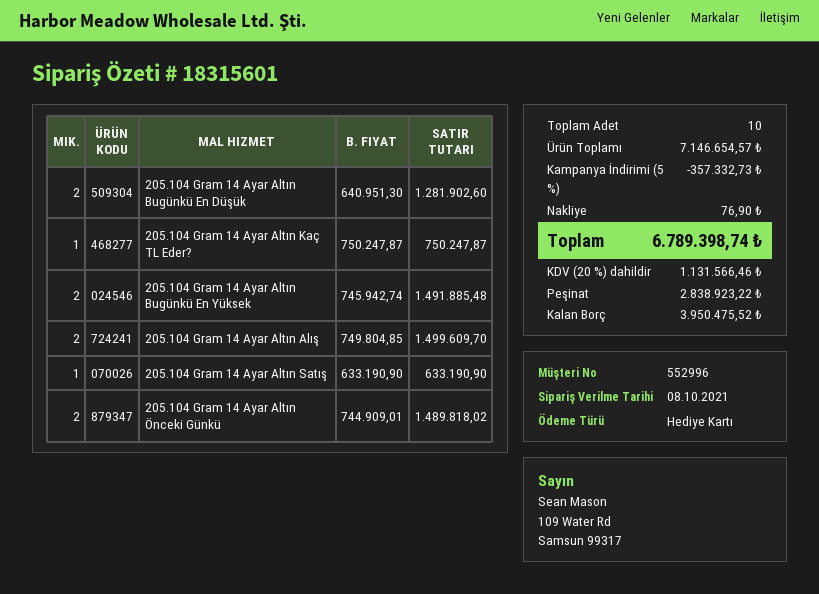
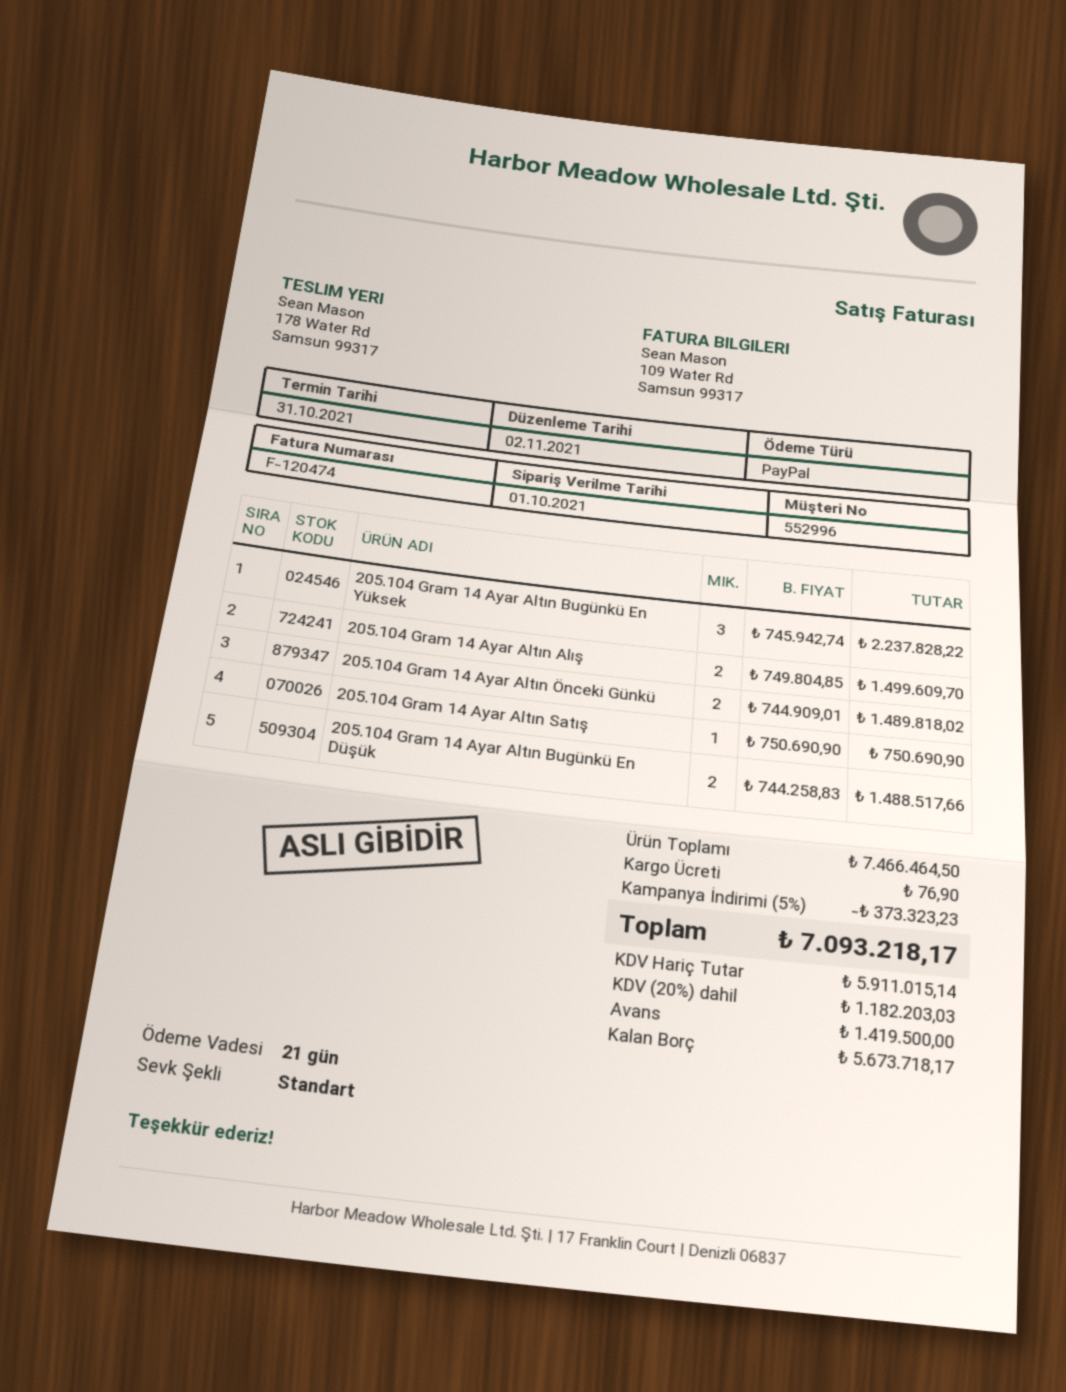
order date: 2021-10-08 -> 2021-10-01
payment method: gift card -> PayPal
205.104 Gram 14 Ayar Altın Bugünkü En Düşük: 2 x 640951.30 = 1281902.60 -> 2 x 744258.83 = 1488517.66
205.104 Gram 14 Ayar Altın Kaç TL Eder?: 1 x 750247.87 = 750247.87 -> none
205.104 Gram 14 Ayar Altın Bugünkü En Yüksek: 2 x 745942.74 = 1491885.48 -> 3 x 745942.74 = 2237828.22
205.104 Gram 14 Ayar Altın Satış: 1 x 633190.90 = 633190.90 -> 1 x 750690.90 = 750690.90
subtotal: 7146654.57 -> 7466464.50
discount: 5% = 357332.73 -> 5% = 373323.23
tax: 20% = 1131566.46 -> 20% = 1182203.03
total: 6789398.74 -> 7093218.17
deposit: 2838923.22 -> 1419500.00
balance: 3950475.52 -> 5673718.17

